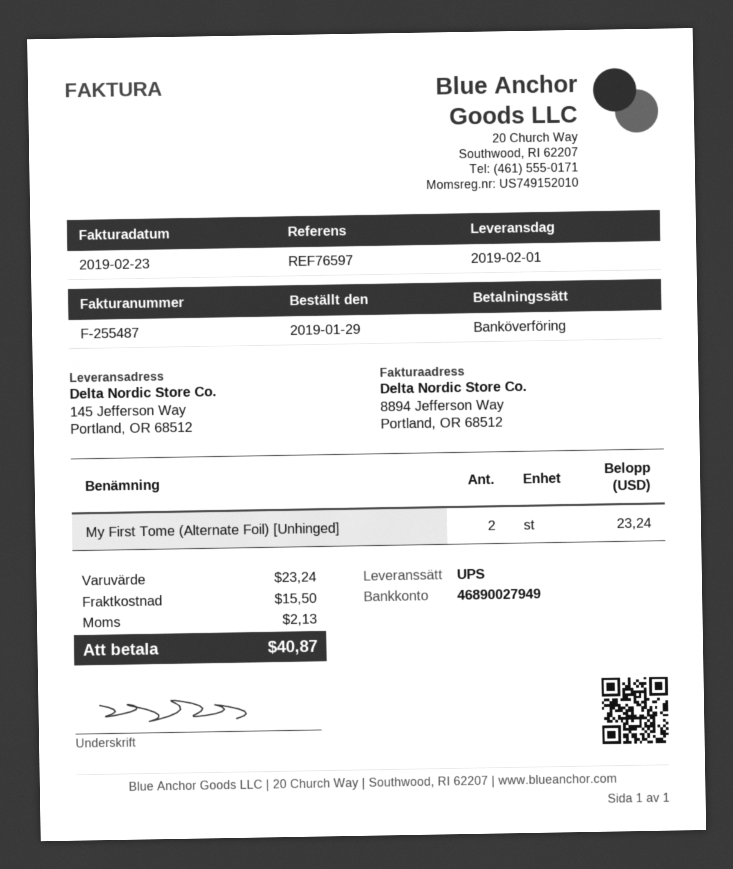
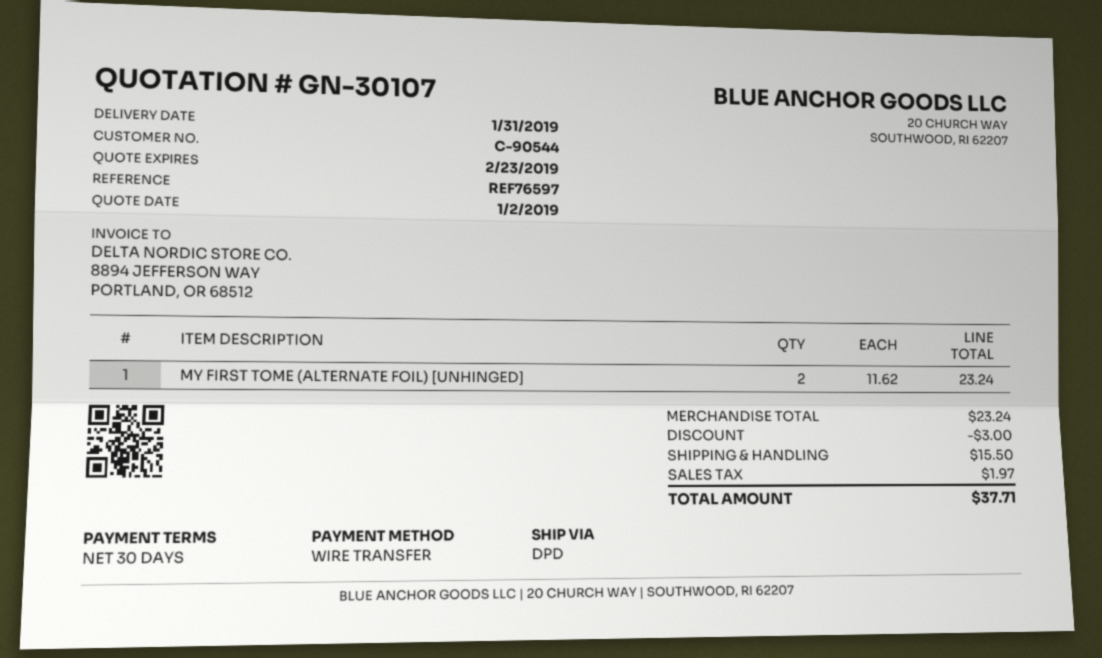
delivery date: 2019-02-01 -> 2019-01-31
shipping method: UPS -> DPD
discount: none -> 3.00
tax: 2.13 -> 1.97
total: 40.87 -> 37.71

